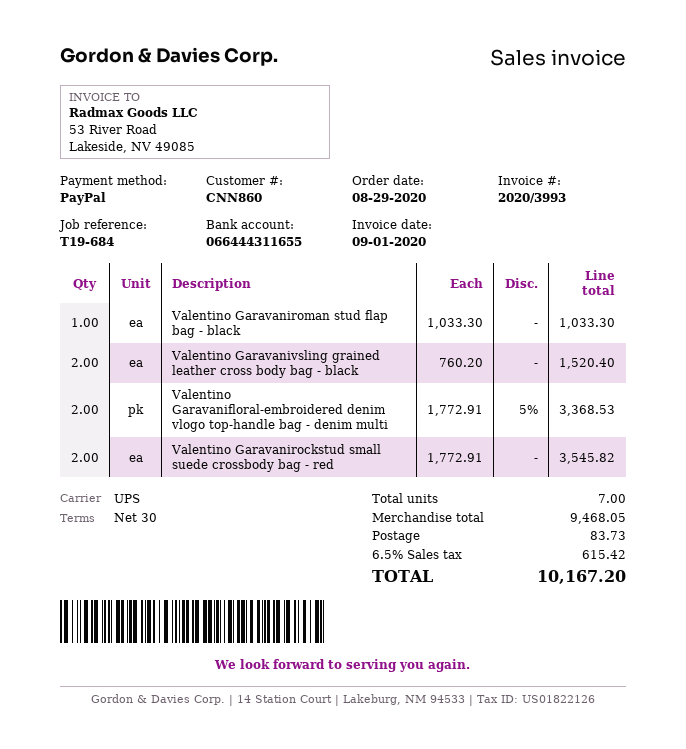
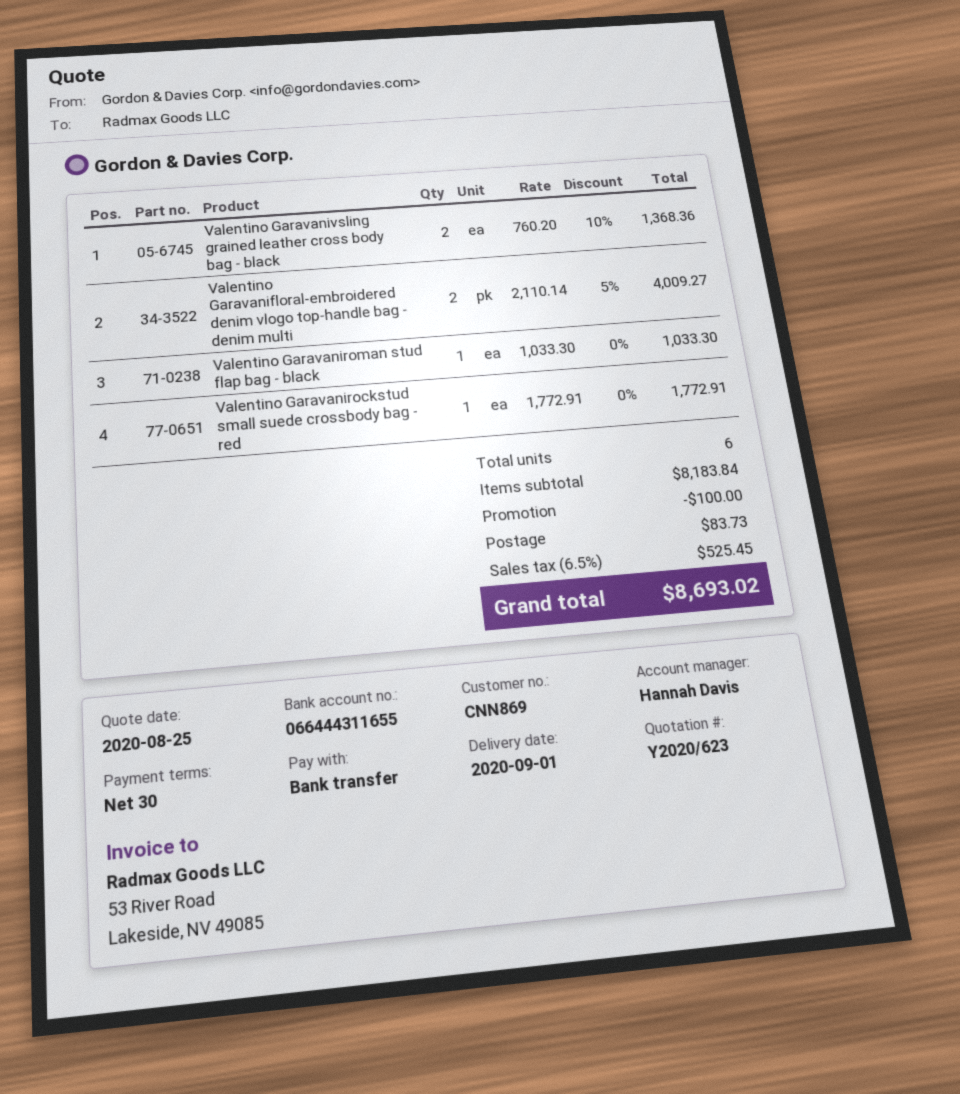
customer number: CNN860 -> CNN869
payment method: PayPal -> bank transfer
Valentino Garavanivsling grained leather cross body bag - black: 2 x 760.20 = 1520.40 -> 2 x 760.20 - 10% = 1368.36
Valentino Garavanifloral-embroidered denim vlogo top-handle bag - denim multi: 2 x 1772.91 - 5% = 3368.53 -> 2 x 2110.14 - 5% = 4009.27
Valentino Garavanirockstud small suede crossbody bag - red: 2 x 1772.91 = 3545.82 -> 1 x 1772.91 = 1772.91
total quantity: 7 -> 6
subtotal: 9468.05 -> 8183.84
discount: none -> 100.00
tax: 6.5% = 615.42 -> 6.5% = 525.45
total: 10167.20 -> 8693.02

